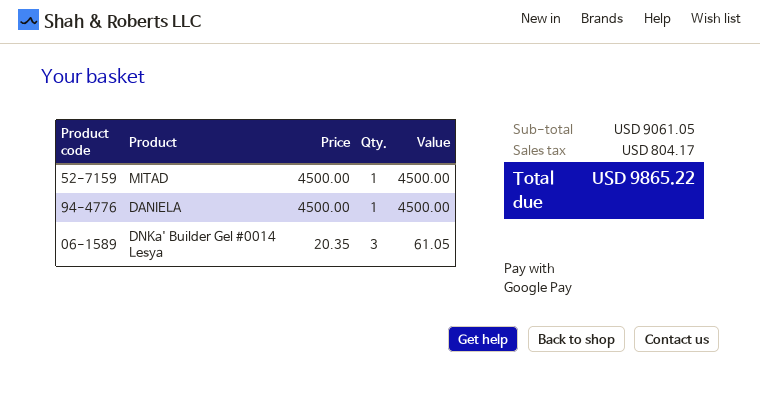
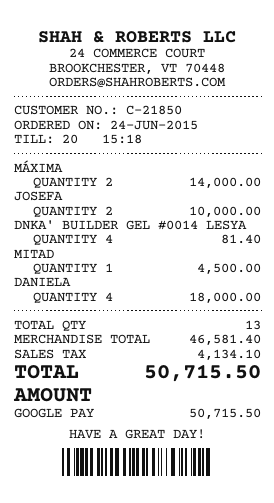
DANIELA: 1 for 4500.00 -> 4 for 18000.00
DNKa' Builder Gel #0014 Lesya: 3 for 61.05 -> 4 for 81.40
MÁXIMA: none -> 2 for 14000.00
JOSEFA: none -> 2 for 10000.00
subtotal: 9061.05 -> 46581.40
tax: 804.17 -> 4134.10
total: 9865.22 -> 50715.50

